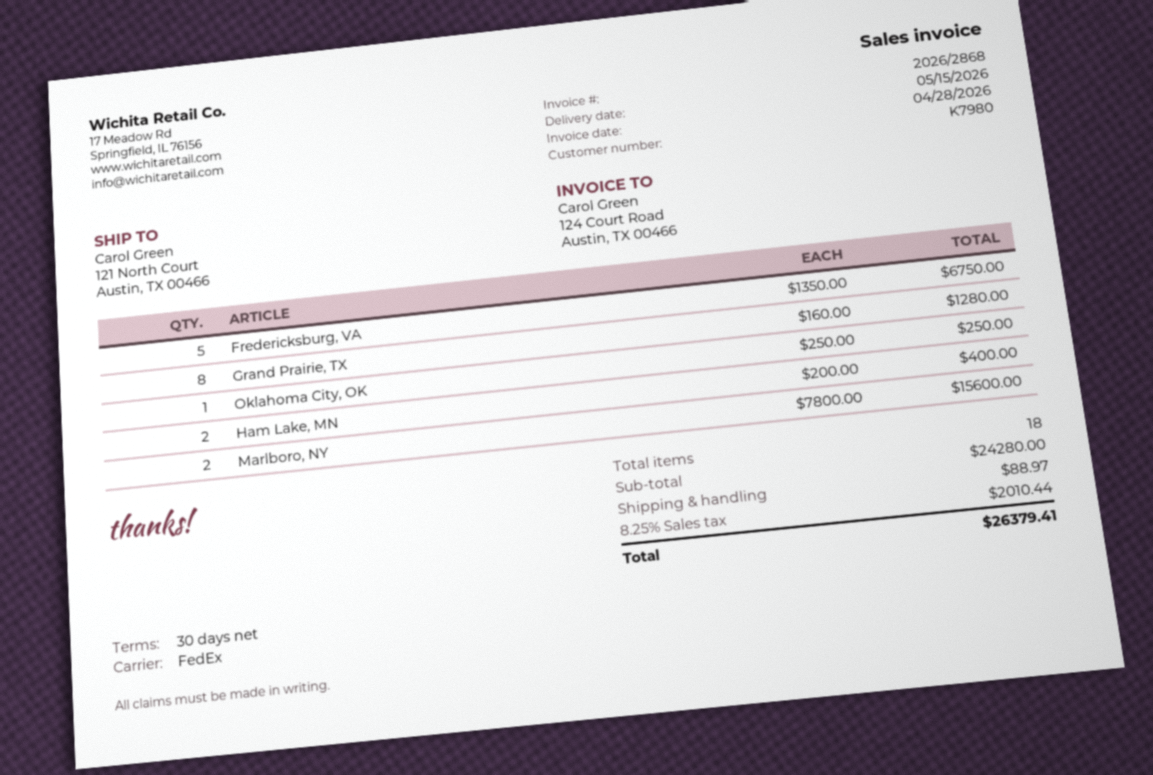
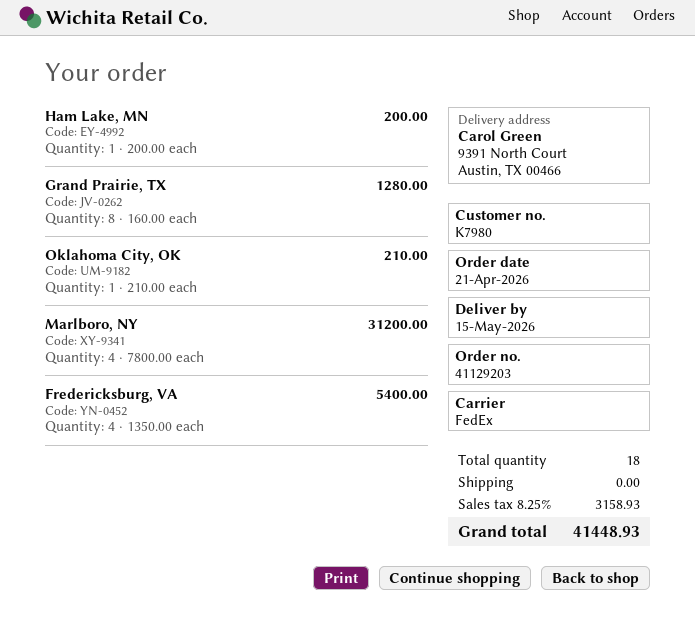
ship to: 121 North Court, Austin, TX 00466 -> 9391 North Court, Austin, TX 00466
Fredericksburg, VA: 5 x 1350.00 = 6750.00 -> 4 x 1350.00 = 5400.00
Oklahoma City, OK: 1 x 250.00 = 250.00 -> 1 x 210.00 = 210.00
Ham Lake, MN: 2 x 200.00 = 400.00 -> 1 x 200.00 = 200.00
Marlboro, NY: 2 x 7800.00 = 15600.00 -> 4 x 7800.00 = 31200.00
shipping: 88.97 -> 0.00
tax: 8.25% = 2010.44 -> 8.25% = 3158.93
total: 26379.41 -> 41448.93

